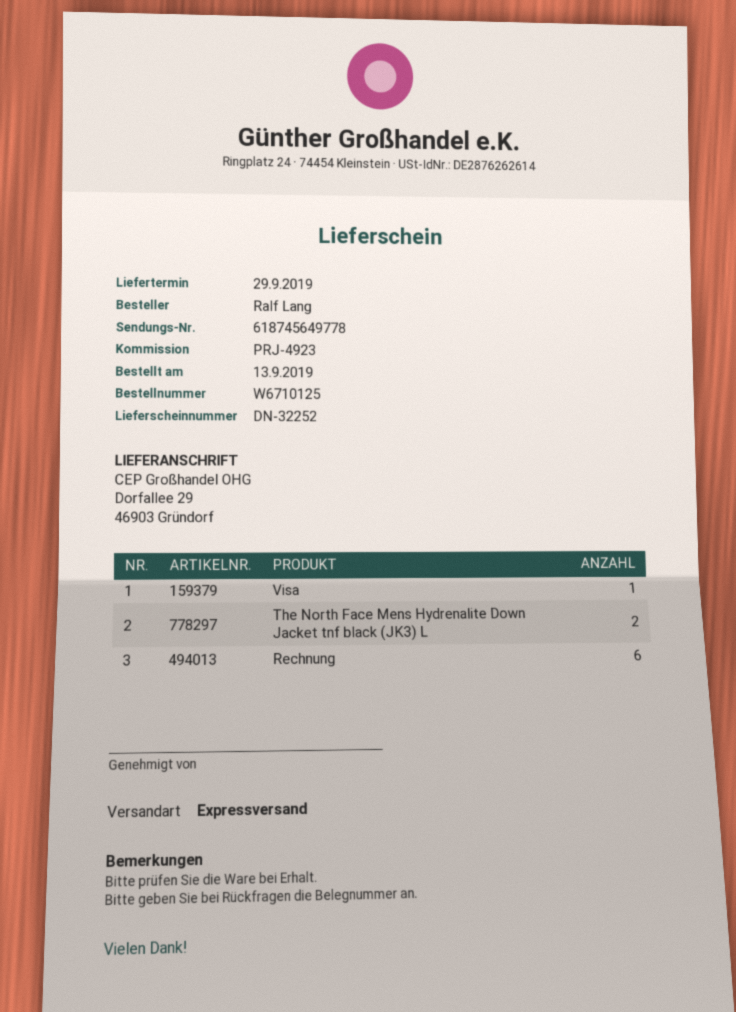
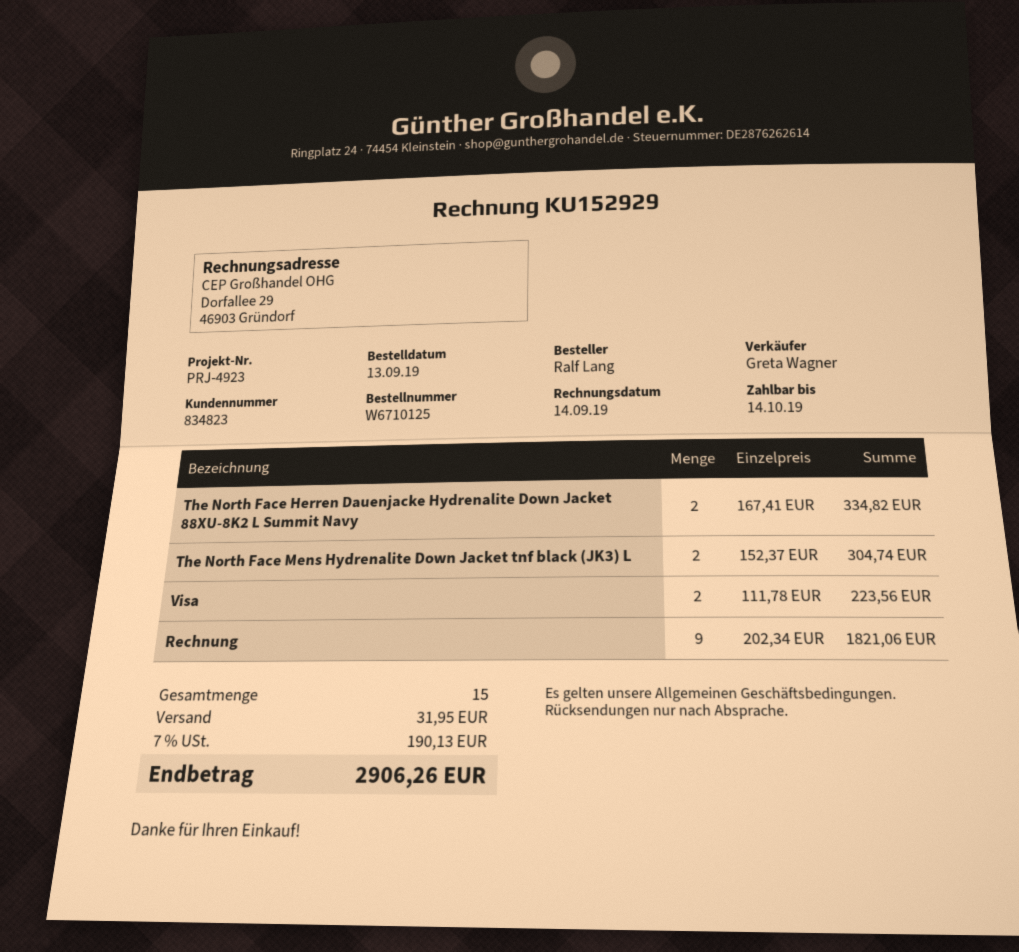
Visa: 1 -> 2
Rechnung: 6 -> 9
The North Face Herren Dauenjacke Hydrenalite Down Jacket 88XU-8K2 L Summit Navy: none -> 2

